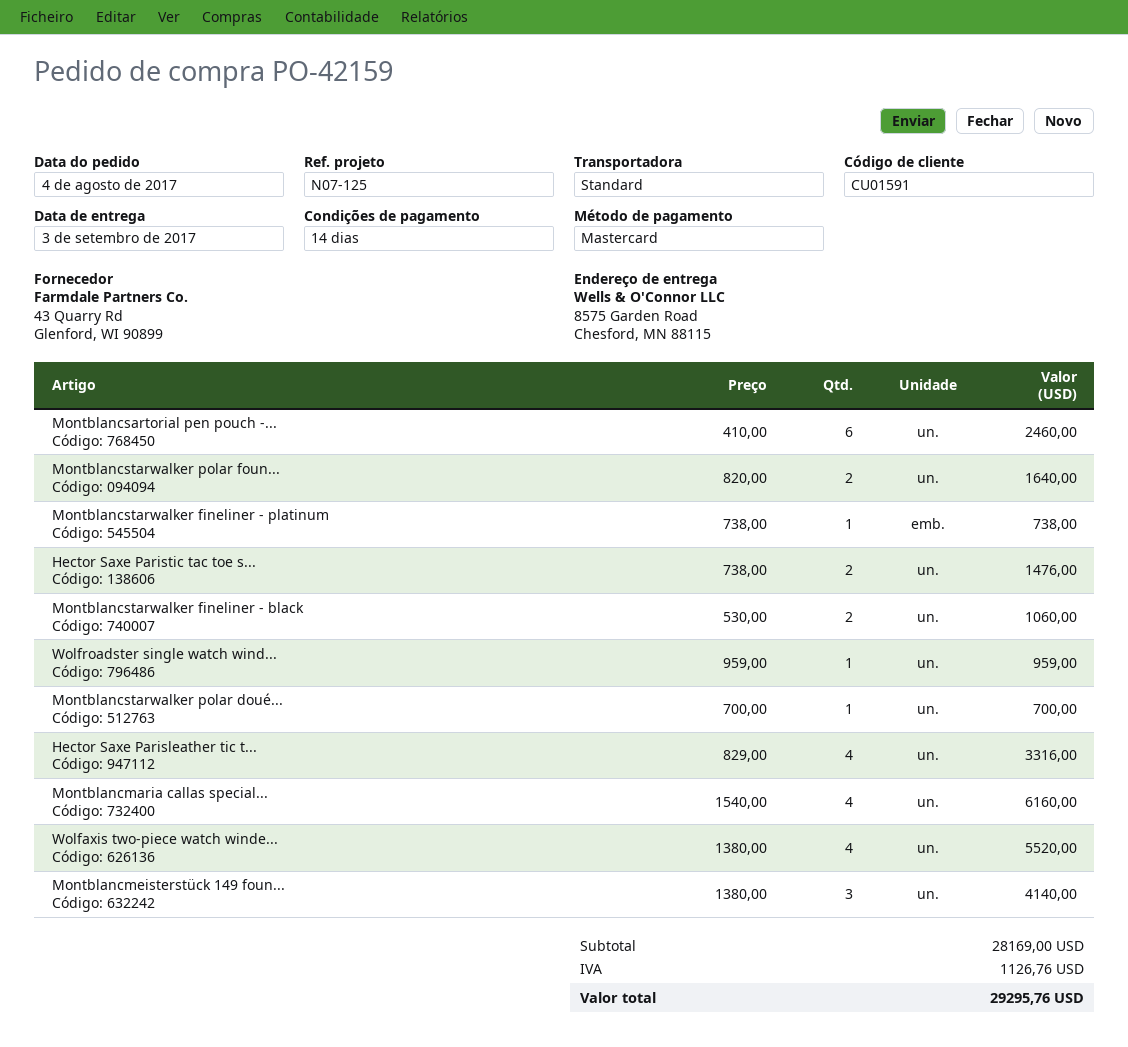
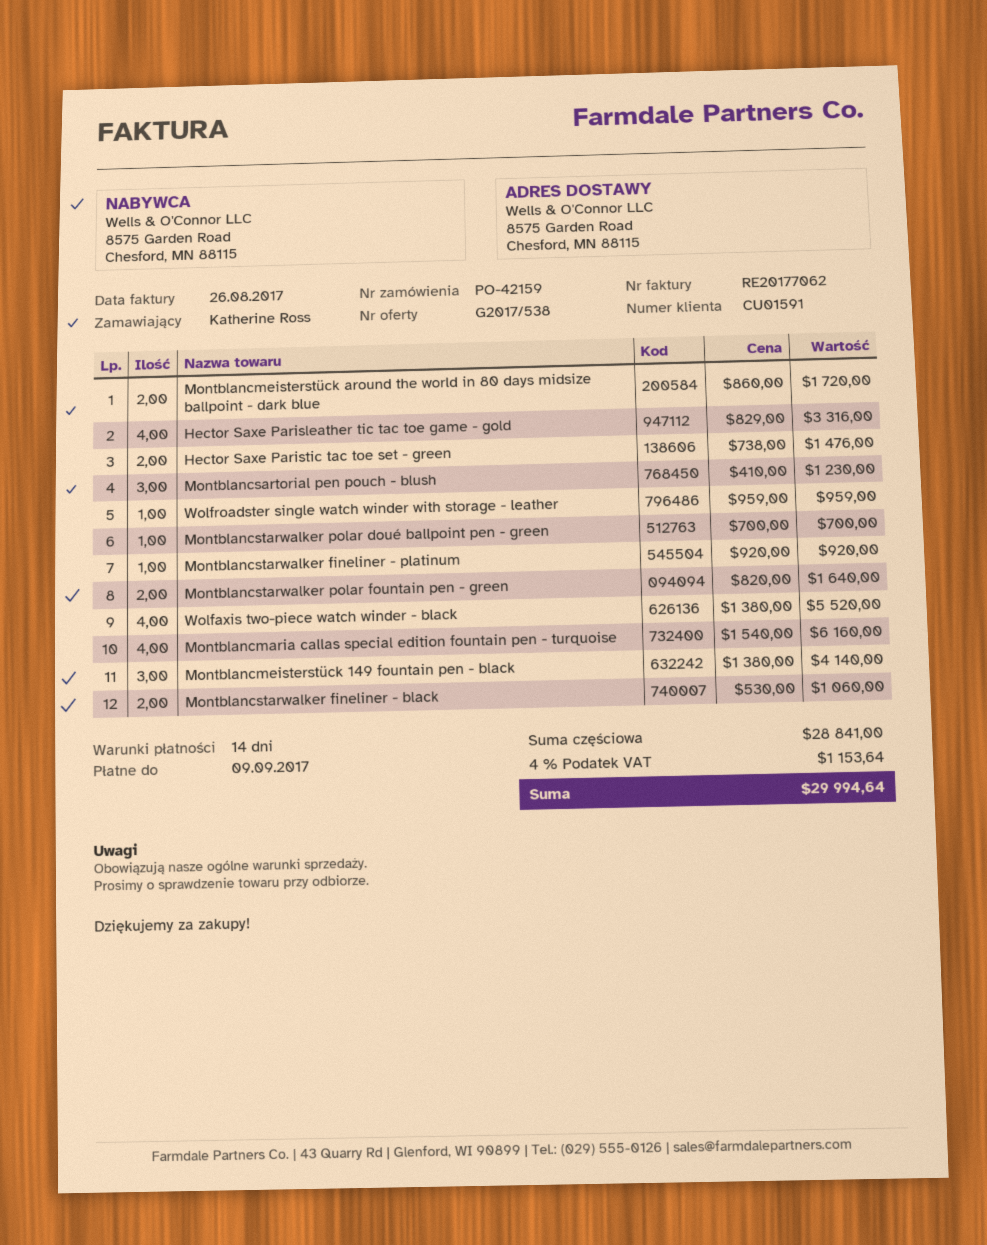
Montblancsartorial pen pouch -...: 6 x 410.00 = 2460.00 -> 3 x 410.00 = 1230.00
Montblancstarwalker fineliner - platinum: 1 x 738.00 = 738.00 -> 1 x 920.00 = 920.00
Montblancmeisterstück around the world in 80 days midsize ballpoint - dark blue: none -> 2 x 860.00 = 1720.00
subtotal: 28169.00 -> 28841.00
tax: 1126.76 -> 1153.64
total: 29295.76 -> 29994.64

